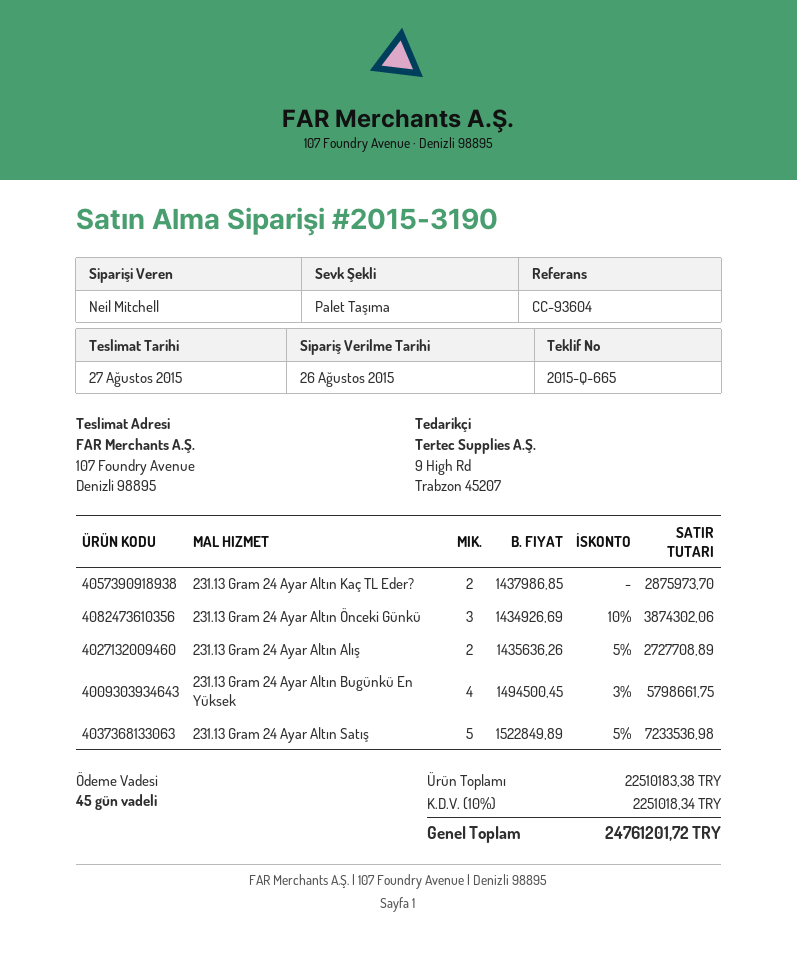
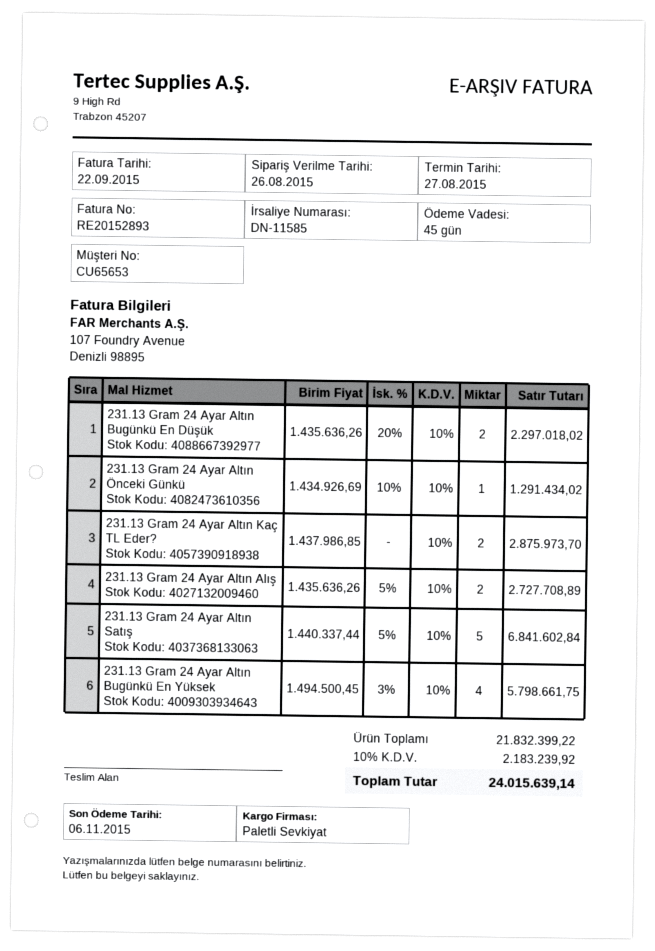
231.13 Gram 24 Ayar Altın Önceki Günkü: 3 x 1434926.69 - 10% = 3874302.06 -> 1 x 1434926.69 - 10% = 1291434.02
231.13 Gram 24 Ayar Altın Satış: 5 x 1522849.89 - 5% = 7233536.98 -> 5 x 1440337.44 - 5% = 6841602.84
231.13 Gram 24 Ayar Altın Bugünkü En Düşük: none -> 2 x 1435636.26 - 20% = 2297018.02
subtotal: 22510183.38 -> 21832399.22
tax: 10% = 2251018.34 -> 10% = 2183239.92
total: 24761201.72 -> 24015639.14

